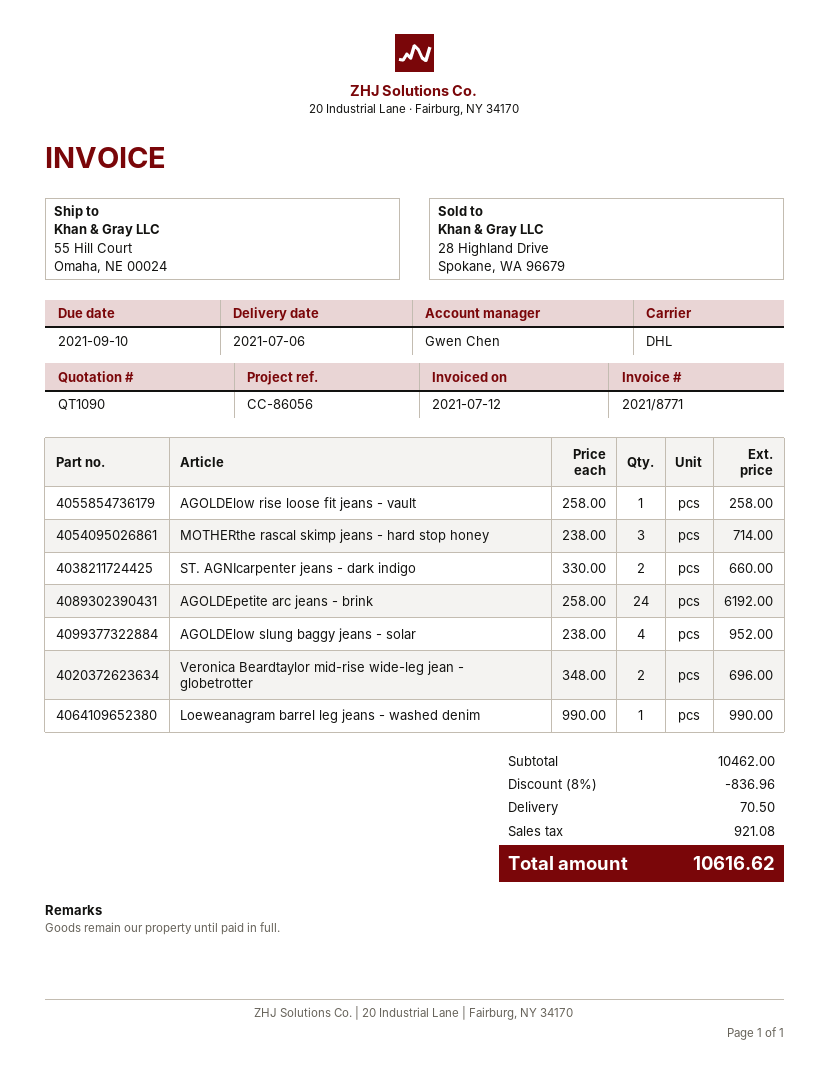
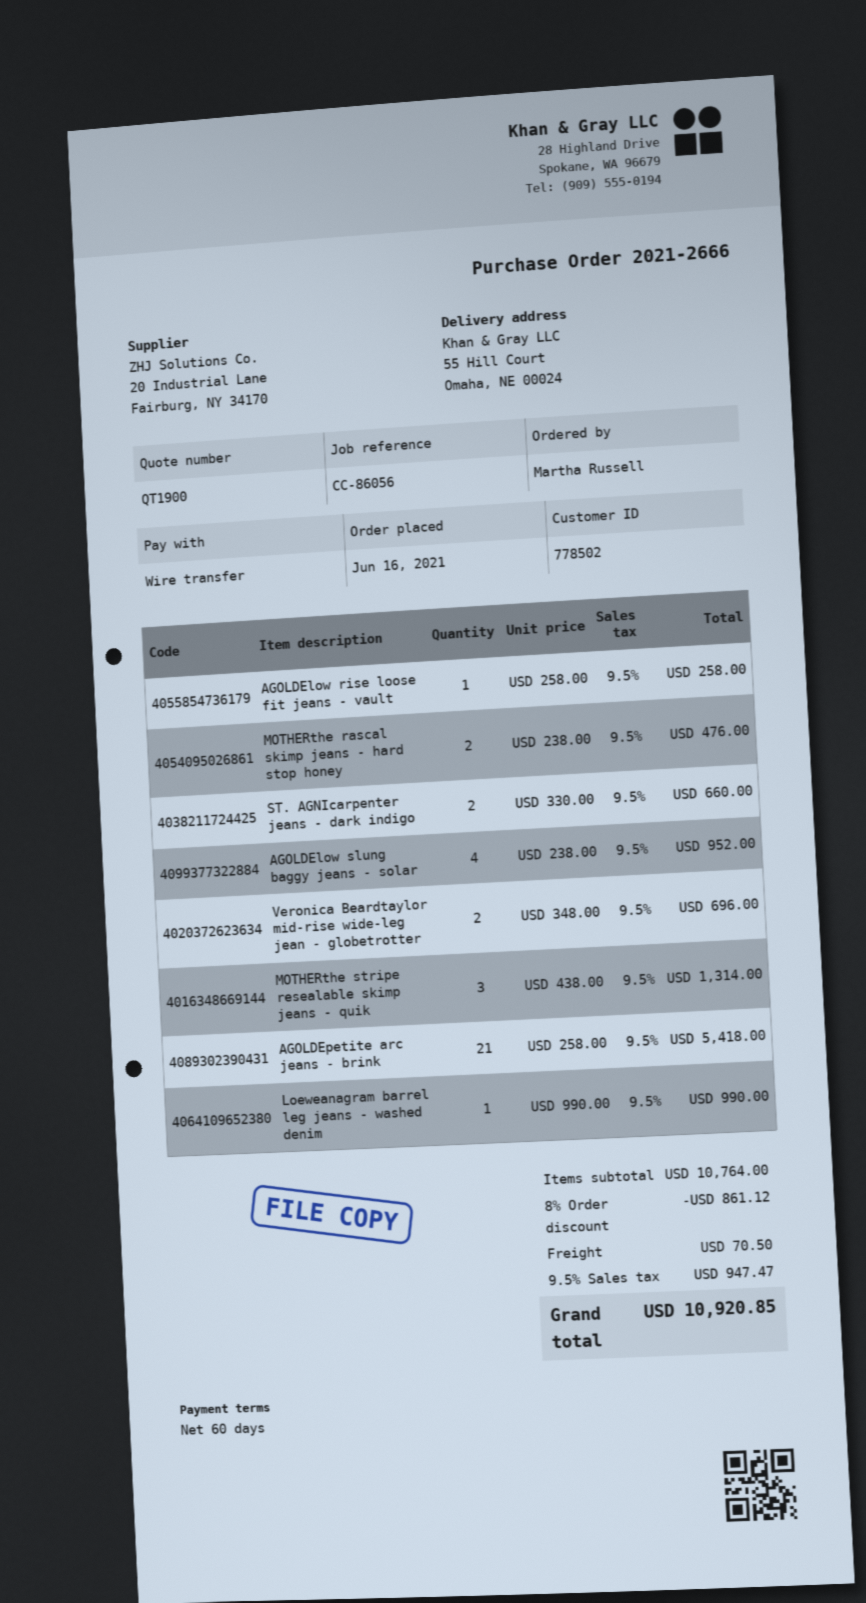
quote number: QT1090 -> QT1900
MOTHERthe rascal skimp jeans - hard stop honey: 3 x 238.00 = 714.00 -> 2 x 238.00 = 476.00
AGOLDEpetite arc jeans - brink: 24 x 258.00 = 6192.00 -> 21 x 258.00 = 5418.00
MOTHERthe stripe resealable skimp jeans - quik: none -> 3 x 438.00 = 1314.00
subtotal: 10462.00 -> 10764.00
discount: 8% = 836.96 -> 8% = 861.12
tax: 921.08 -> 947.47
total: 10616.62 -> 10920.85

